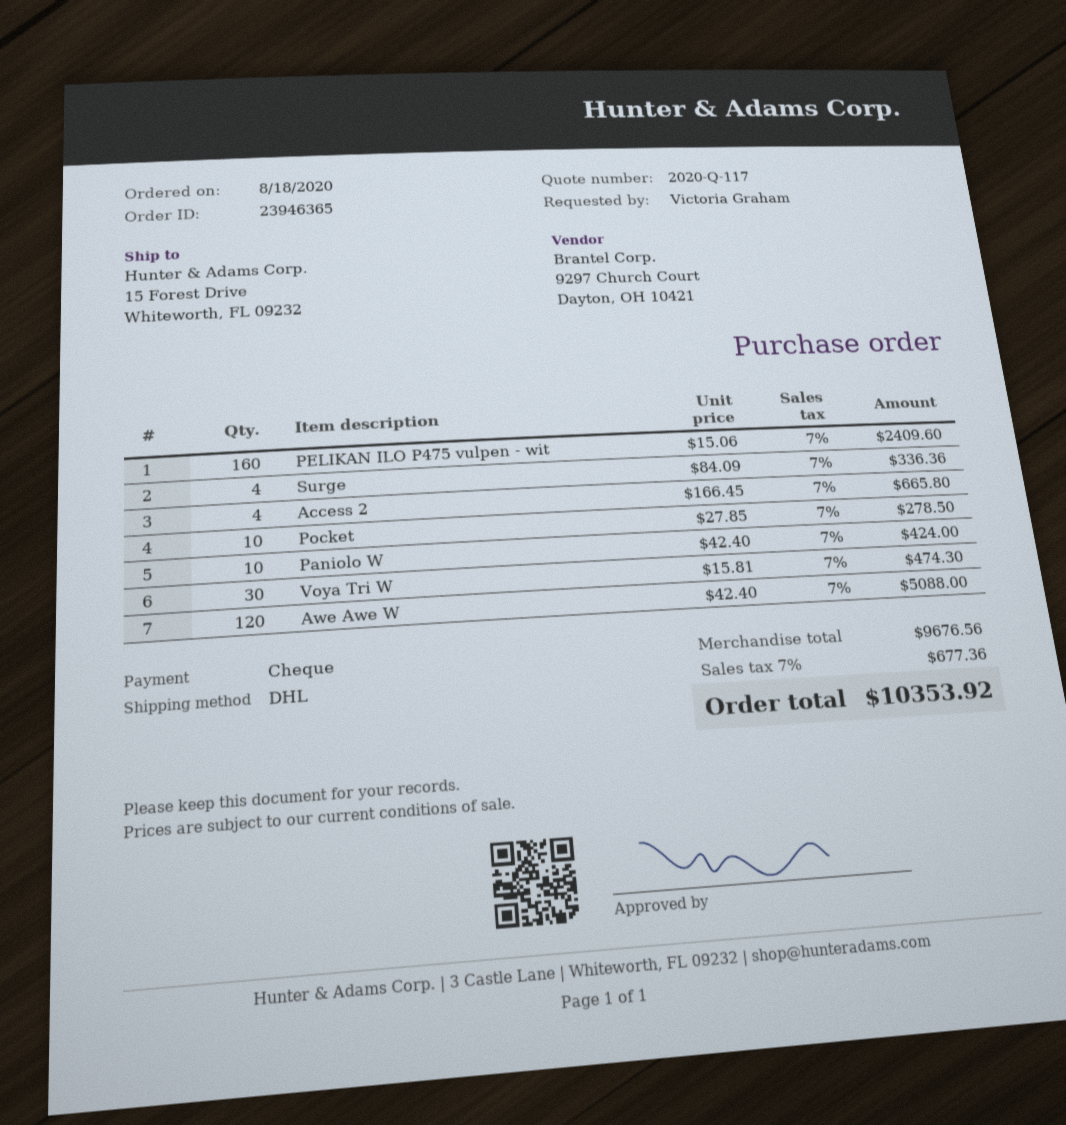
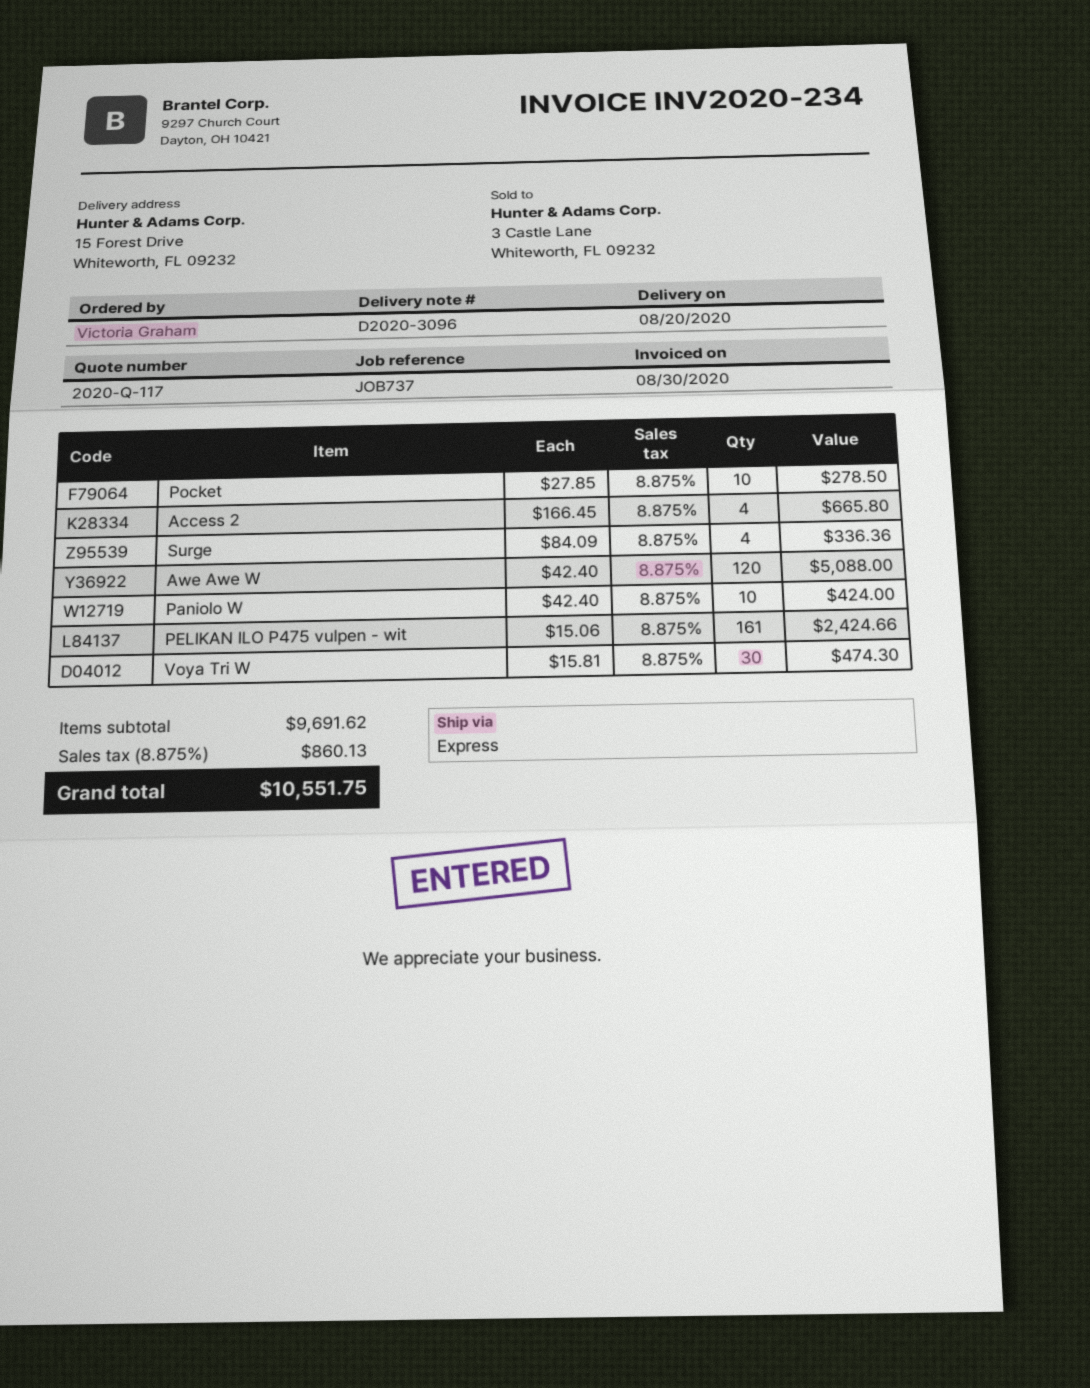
shipping method: DHL -> express
PELIKAN ILO P475 vulpen - wit: 160 x 15.06 = 2409.60 -> 161 x 15.06 = 2424.66
subtotal: 9676.56 -> 9691.62
tax: 7% = 677.36 -> 8.875% = 860.13
total: 10353.92 -> 10551.75

